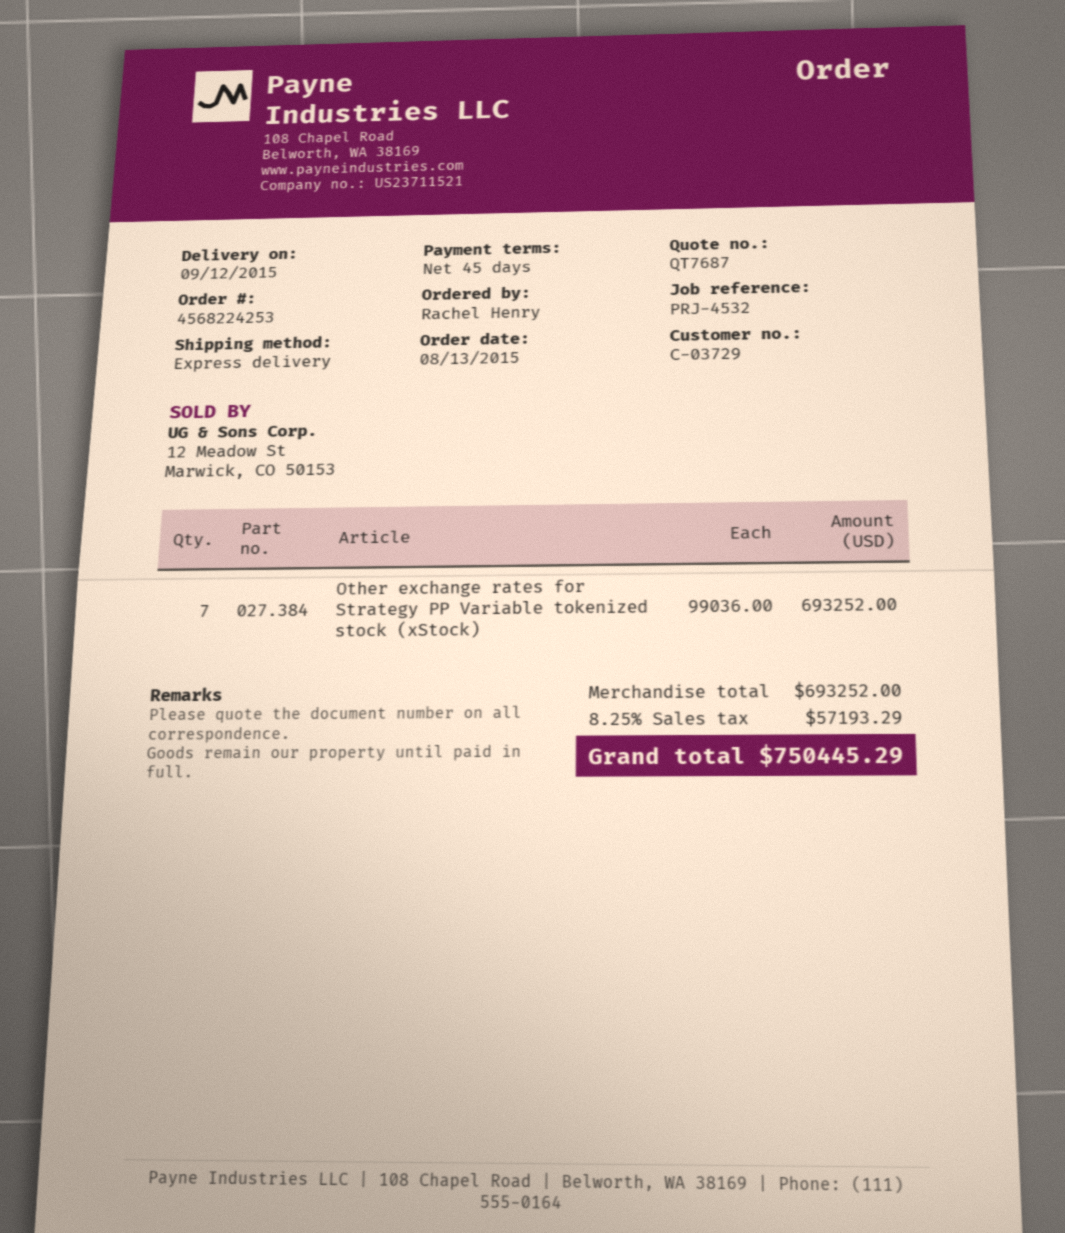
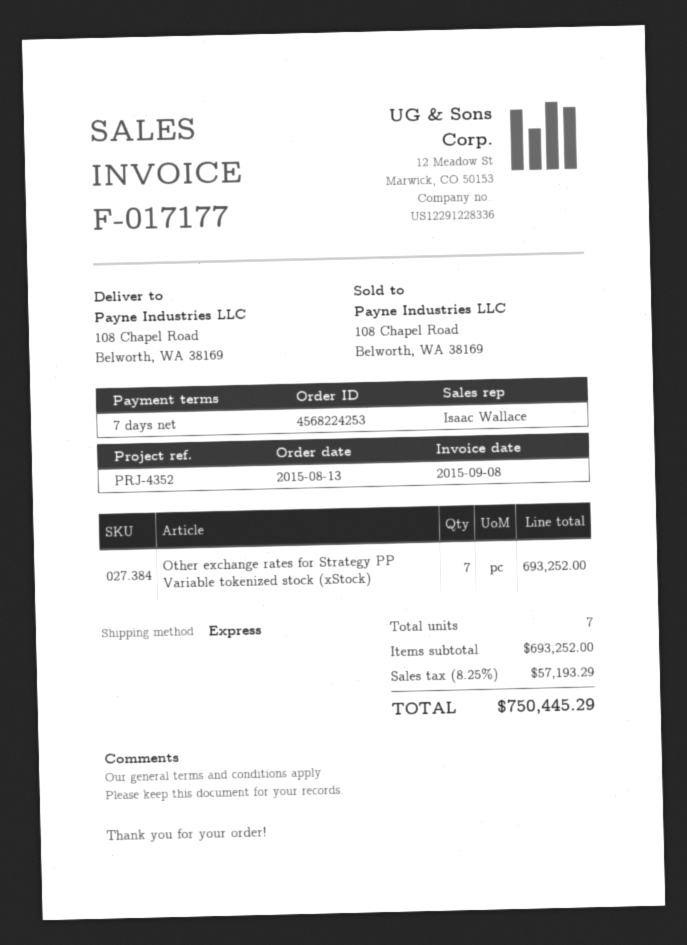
payment terms: 45 days -> 7 days
reference: PRJ-4532 -> PRJ-4352

